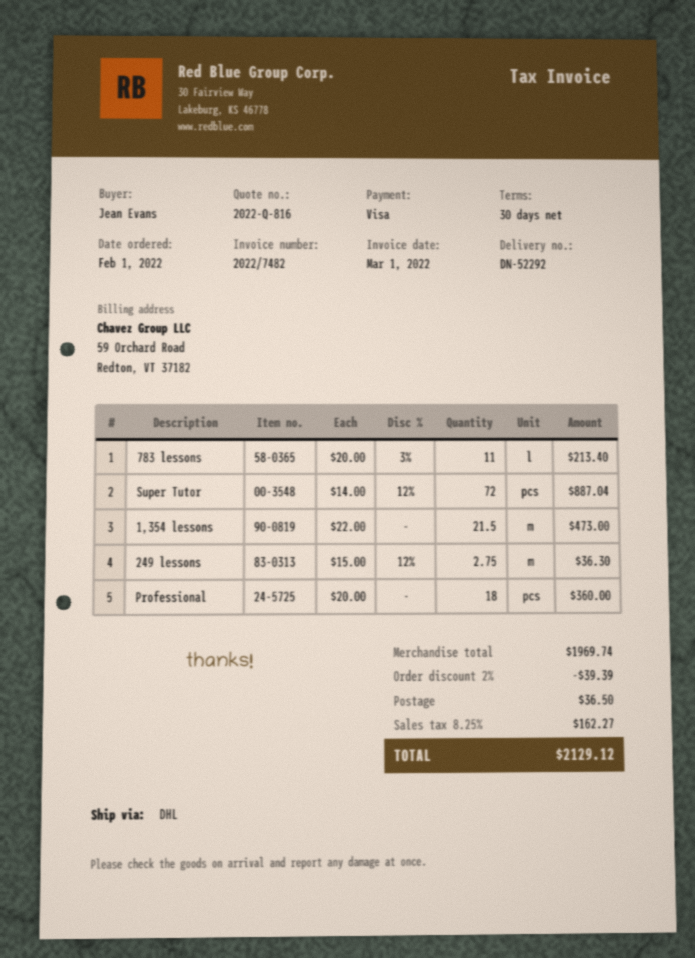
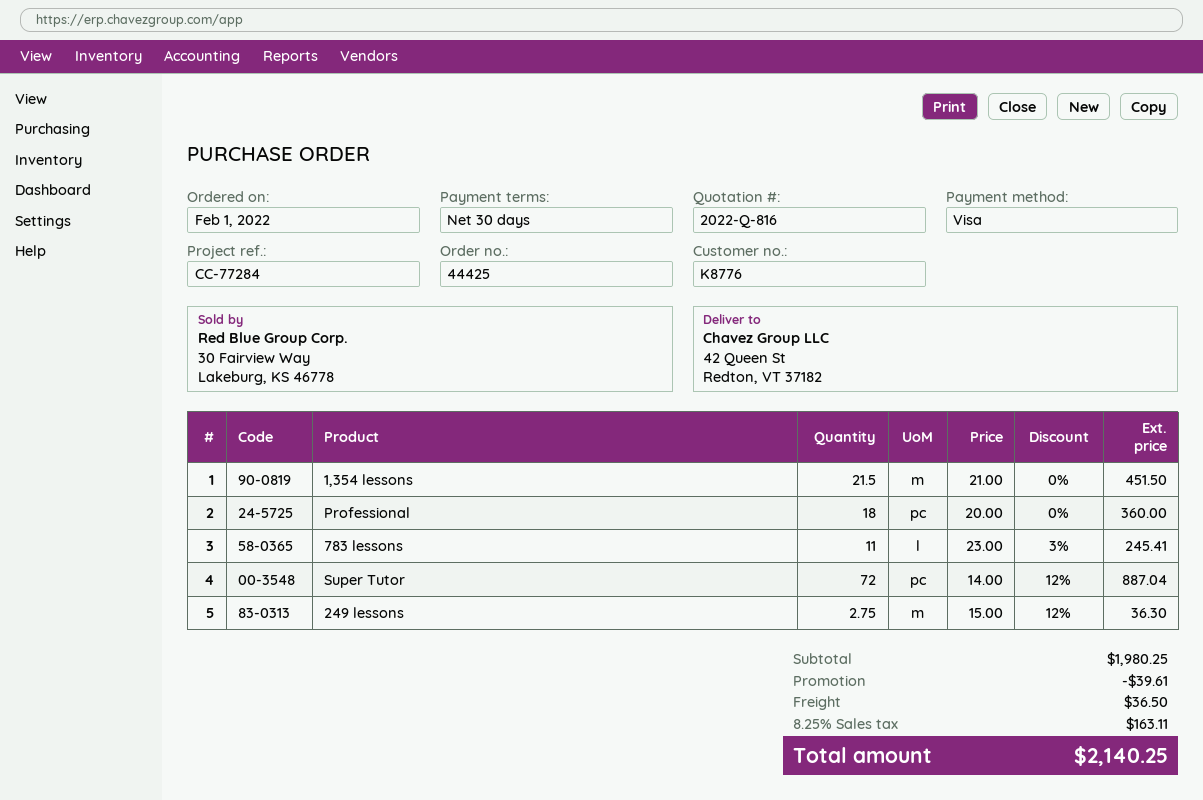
783 lessons: 11 x 20.00 - 3% = 213.40 -> 11 x 23.00 - 3% = 245.41
1,354 lessons: 21.5 x 22.00 = 473.00 -> 21.5 x 21.00 = 451.50
subtotal: 1969.74 -> 1980.25
discount: 39.39 -> 39.61
tax: 8.25% = 162.27 -> 8.25% = 163.11
total: 2129.12 -> 2140.25

